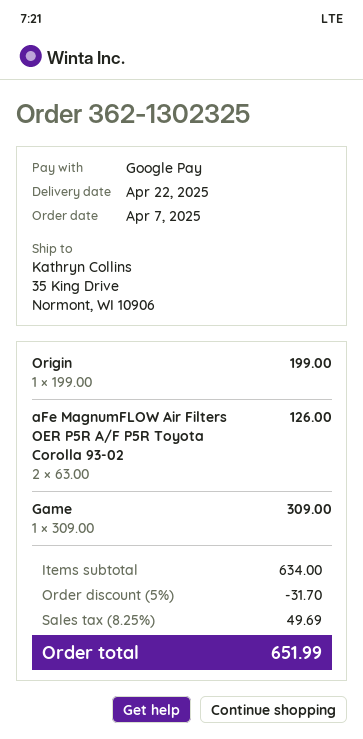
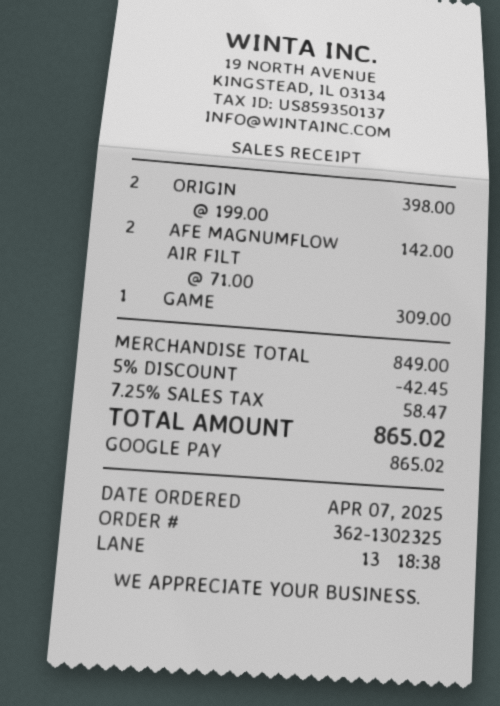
Origin: 1 x 199.00 = 199.00 -> 2 x 199.00 = 398.00
aFe MagnumFLOW Air Filters OER P5R A/F P5R Toyota Corolla 93-02: 2 x 63.00 = 126.00 -> 2 x 71.00 = 142.00
subtotal: 634.00 -> 849.00
discount: 5% = 31.70 -> 5% = 42.45
tax: 8.25% = 49.69 -> 7.25% = 58.47
total: 651.99 -> 865.02

